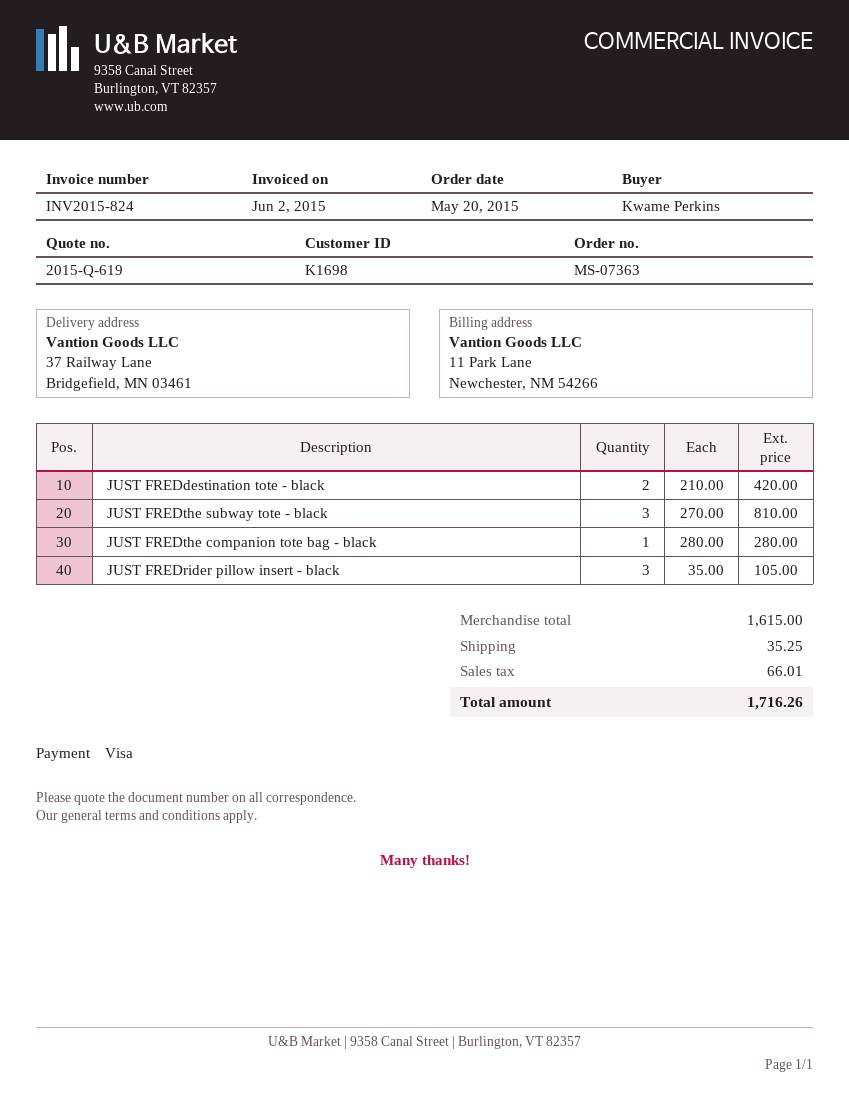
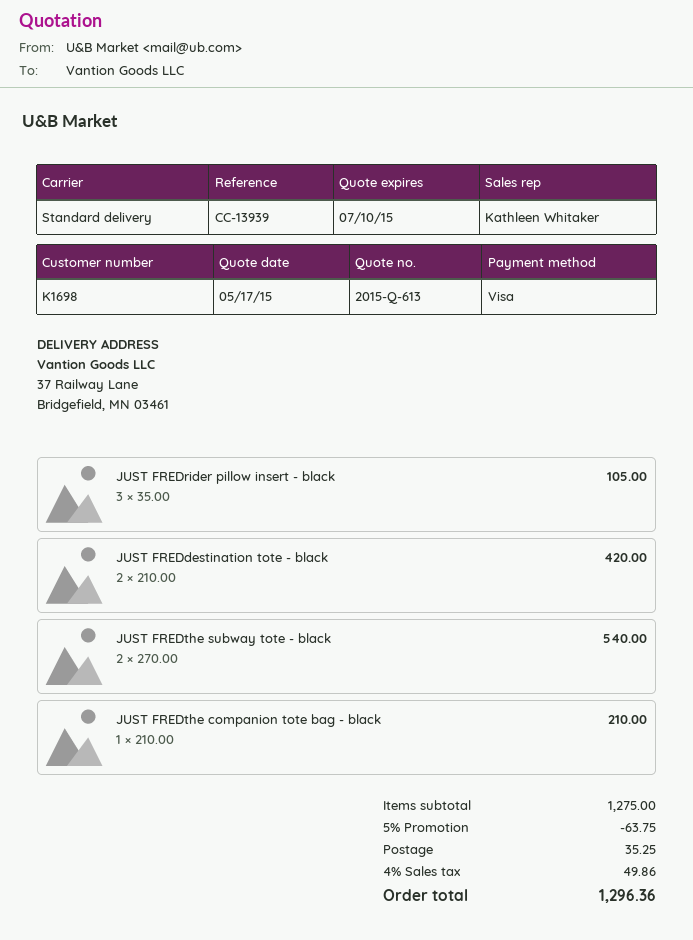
quote number: 2015-Q-619 -> 2015-Q-613
JUST FREDthe subway tote - black: 3 x 270.00 = 810.00 -> 2 x 270.00 = 540.00
JUST FREDthe companion tote bag - black: 1 x 280.00 = 280.00 -> 1 x 210.00 = 210.00
subtotal: 1615.00 -> 1275.00
discount: none -> 5% = 63.75
tax: 66.01 -> 49.86
total: 1716.26 -> 1296.36

